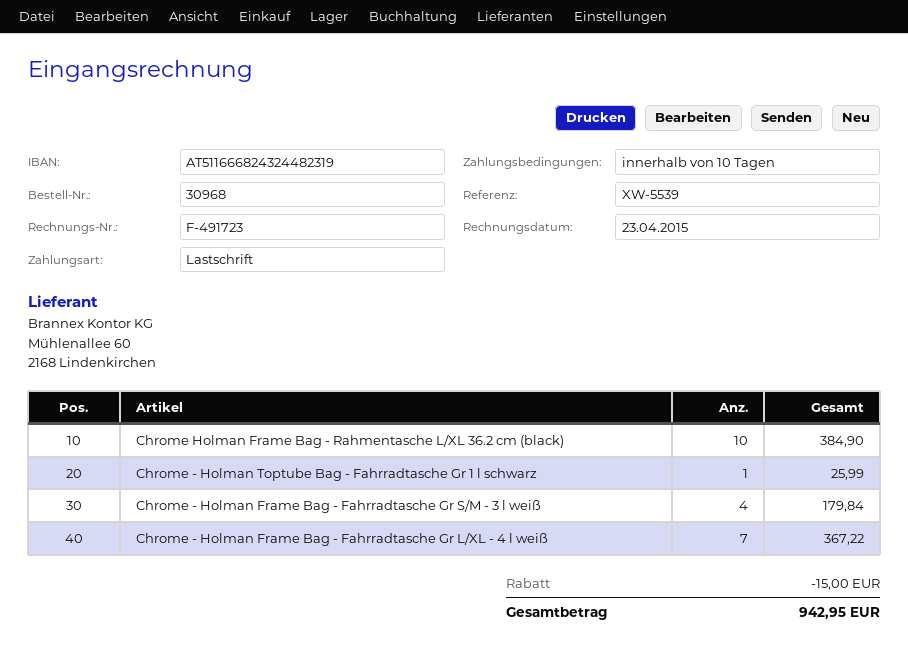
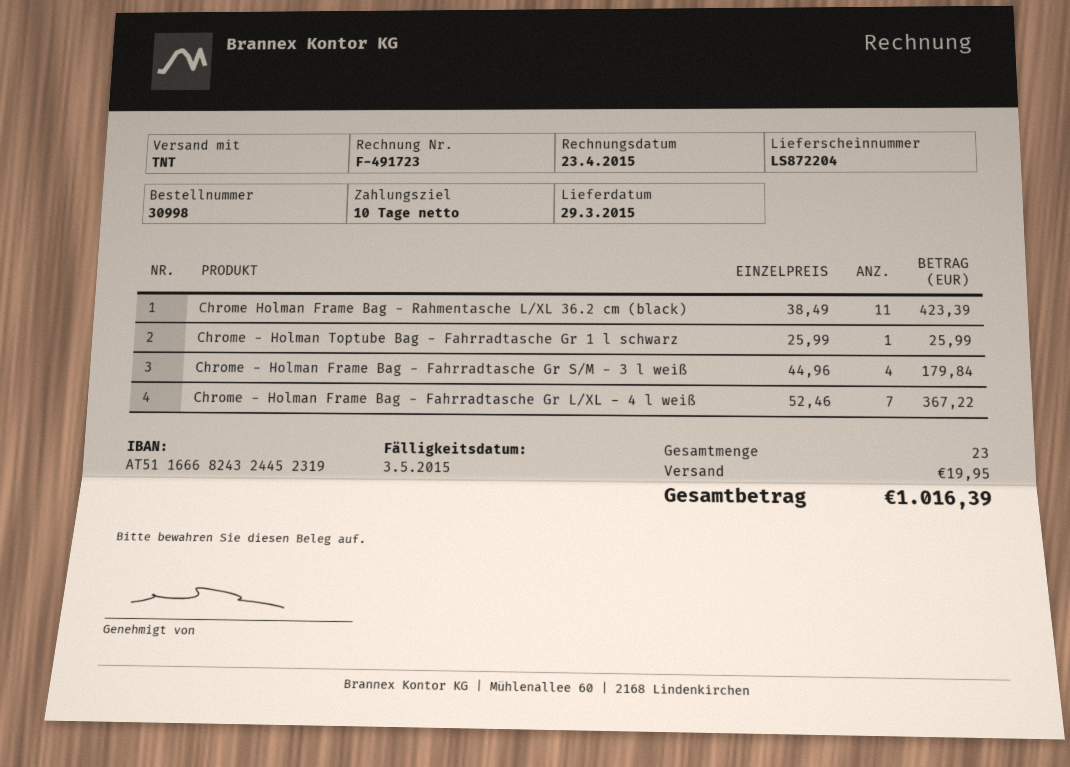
order number: 30968 -> 30998
bank account: AT511666824324482319 -> AT511666824324452319
Chrome Holman Frame Bag - Rahmentasche L/XL 36.2 cm (black): 10 for 384.90 -> 11 for 423.39
discount: 15.00 -> none
shipping: none -> 19.95
total: 942.95 -> 1016.39

